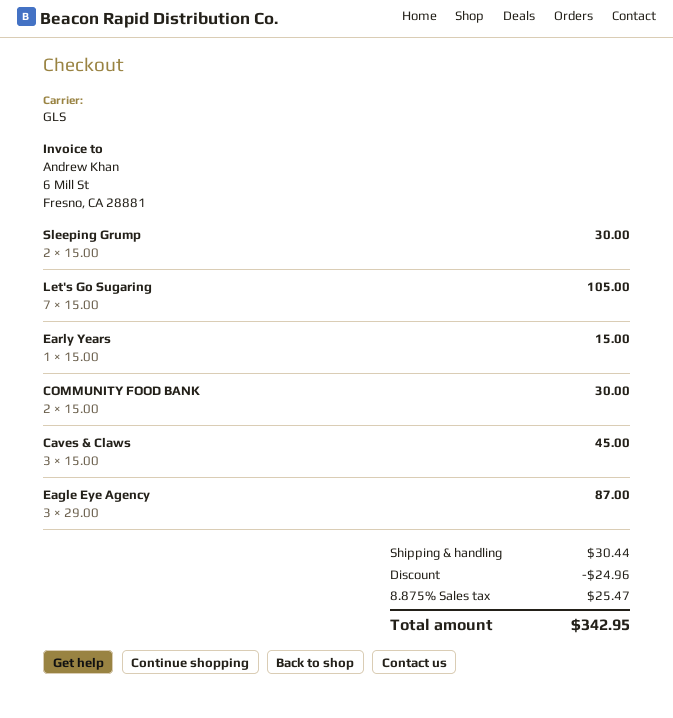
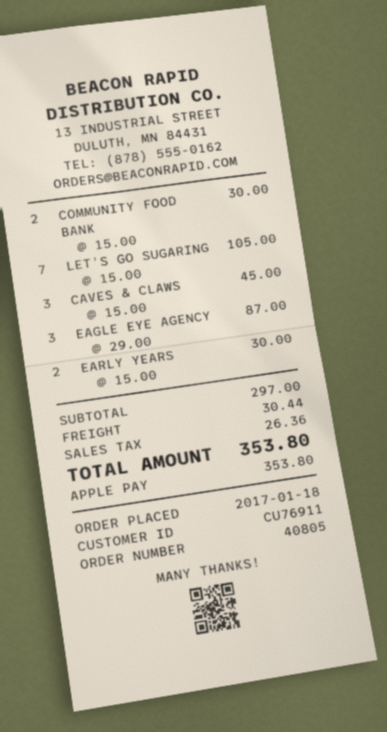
Sleeping Grump: 2 x 15.00 = 30.00 -> none
Early Years: 1 x 15.00 = 15.00 -> 2 x 15.00 = 30.00
discount: 24.96 -> none
tax: 25.47 -> 26.36
total: 342.95 -> 353.80

